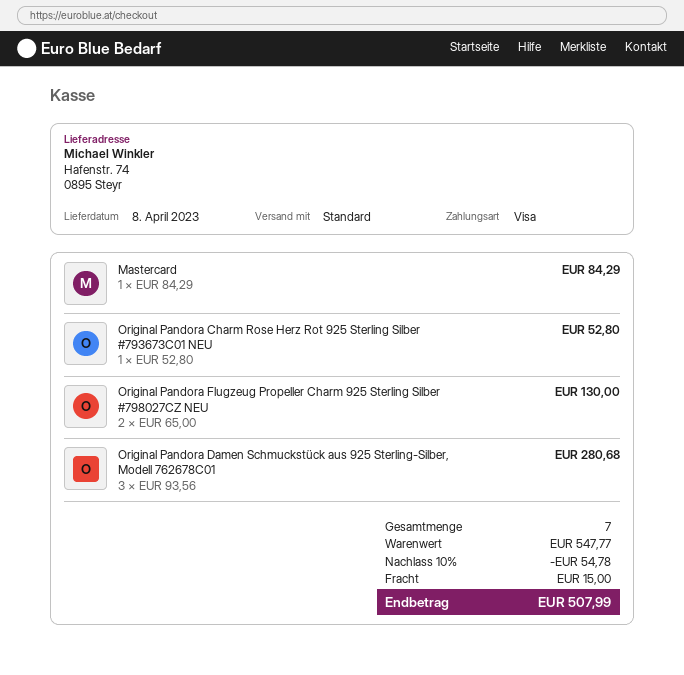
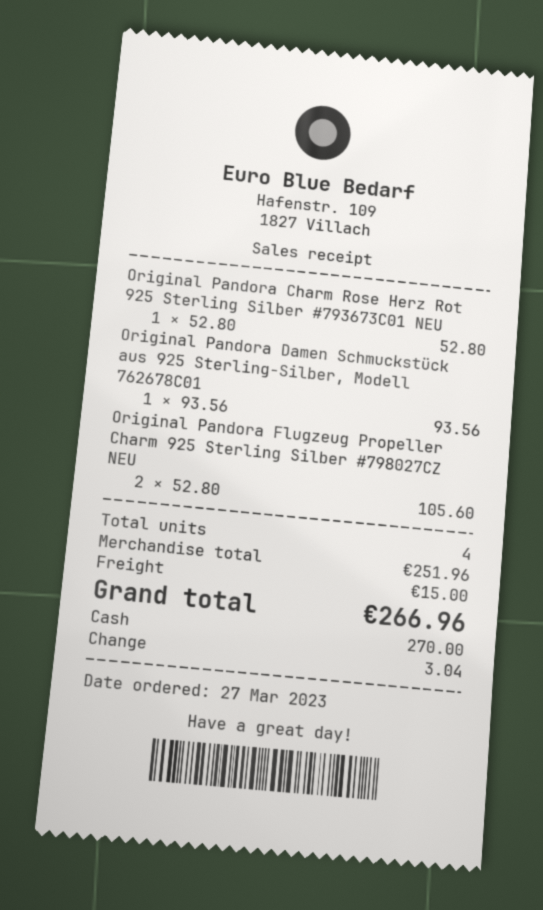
payment method: Visa -> cash
Mastercard: 1 x 84.29 = 84.29 -> none
Original Pandora Flugzeug Propeller Charm 925 Sterling Silber #798027CZ NEU: 2 x 65.00 = 130.00 -> 2 x 52.80 = 105.60
Original Pandora Damen Schmuckstück aus 925 Sterling-Silber, Modell 762678C01: 3 x 93.56 = 280.68 -> 1 x 93.56 = 93.56
total quantity: 7 -> 4
subtotal: 547.77 -> 251.96
discount: 10% = 54.78 -> none
total: 507.99 -> 266.96

